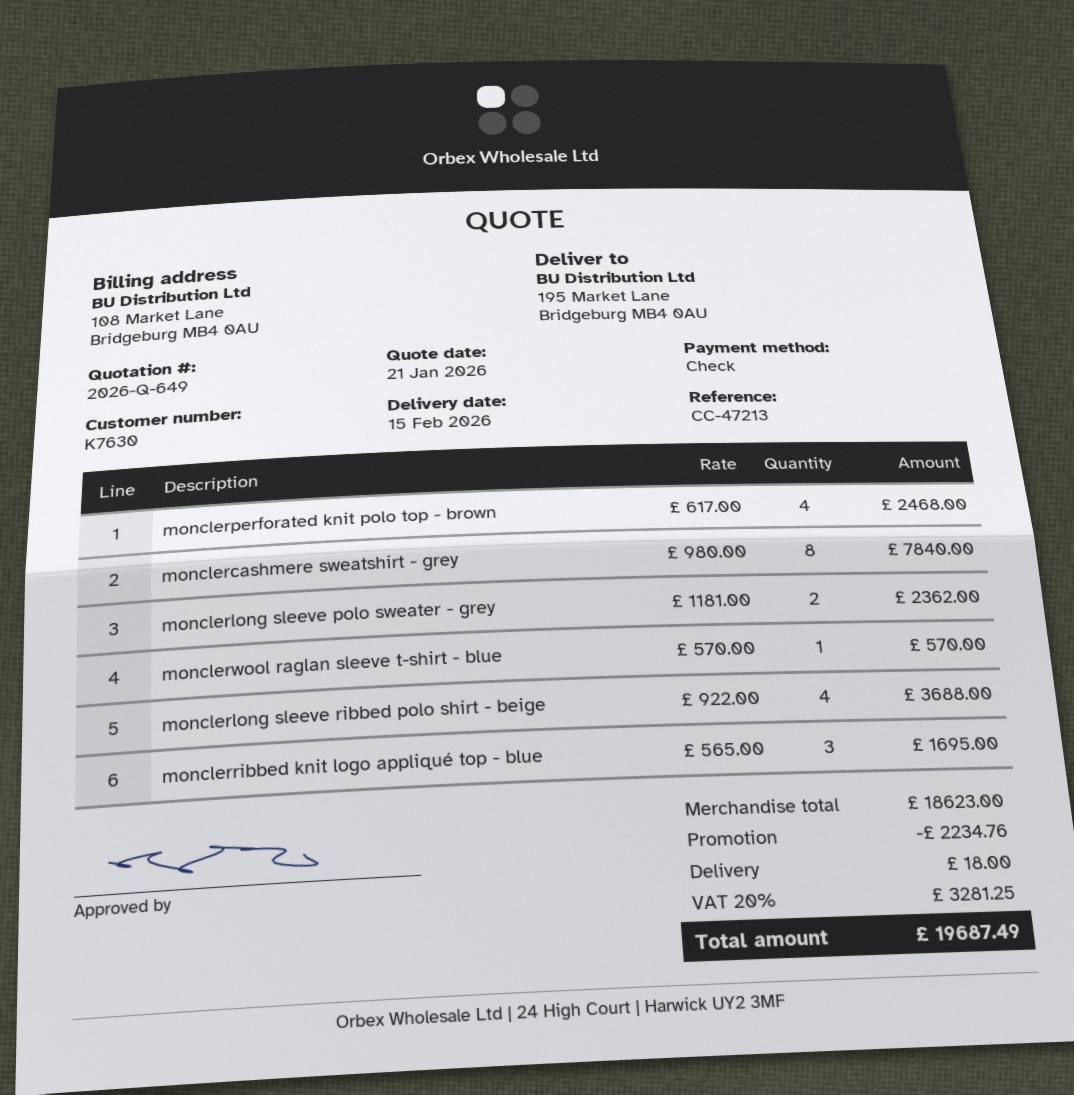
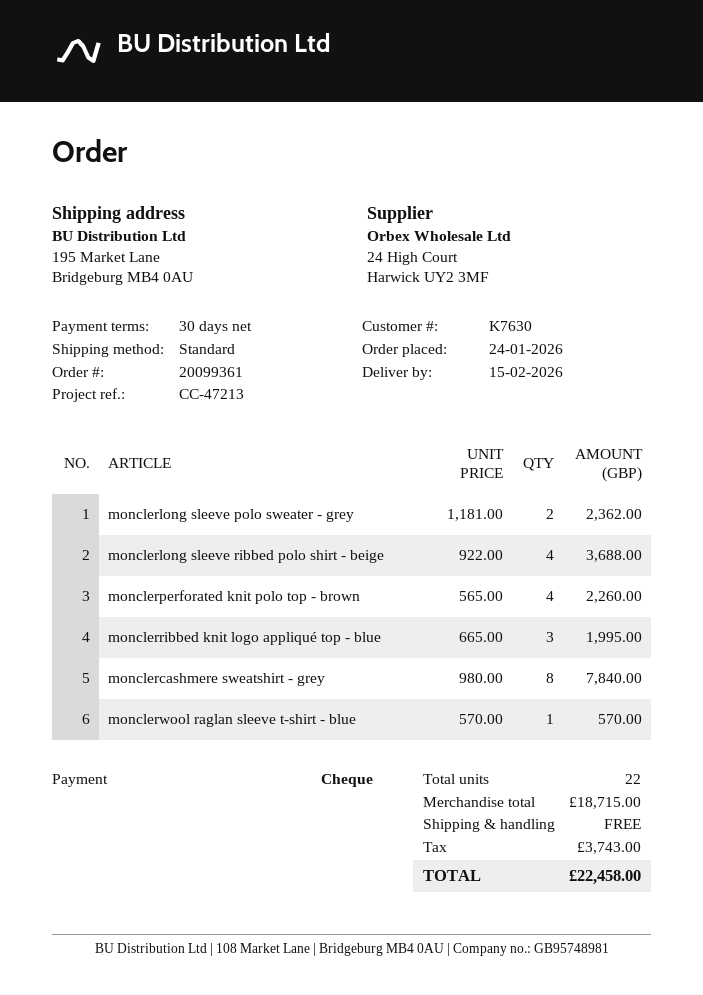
monclerperforated knit polo top - brown: 4 x 617.00 = 2468.00 -> 4 x 565.00 = 2260.00
monclerribbed knit logo appliqué top - blue: 3 x 565.00 = 1695.00 -> 3 x 665.00 = 1995.00
subtotal: 18623.00 -> 18715.00
discount: 2234.76 -> none
shipping: 18.00 -> 0.00
tax: 3281.25 -> 3743.00
total: 19687.49 -> 22458.00

